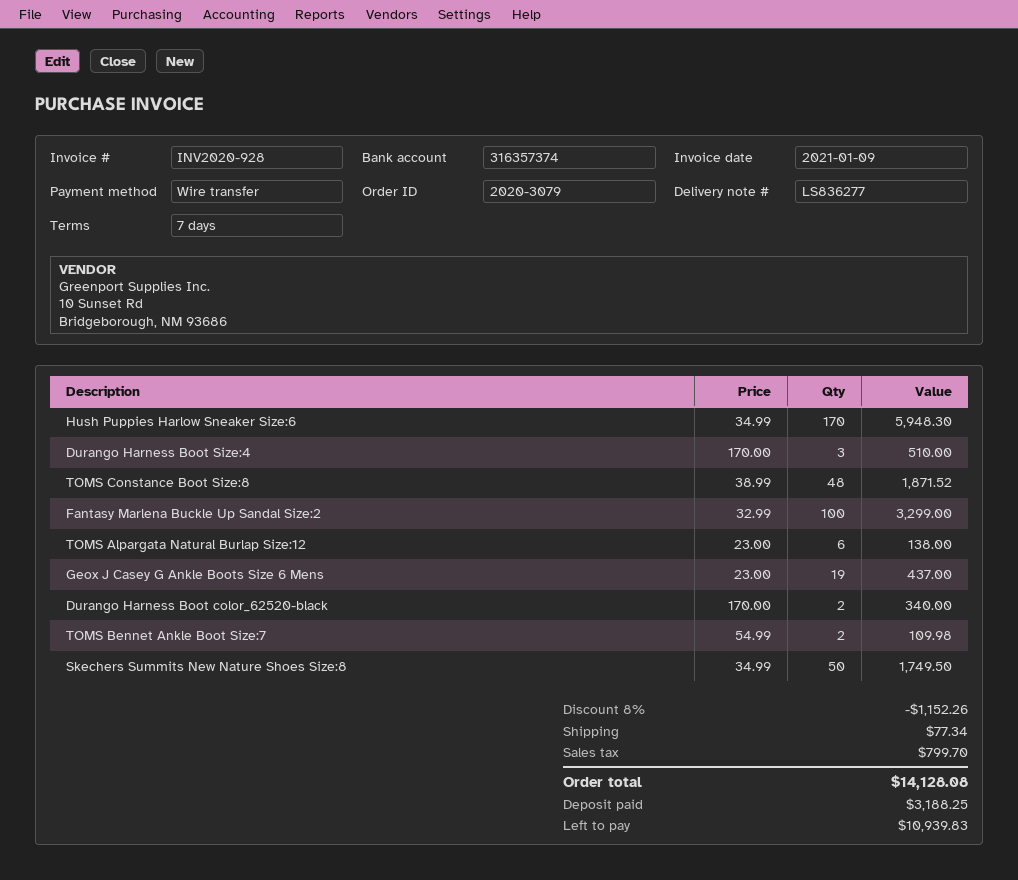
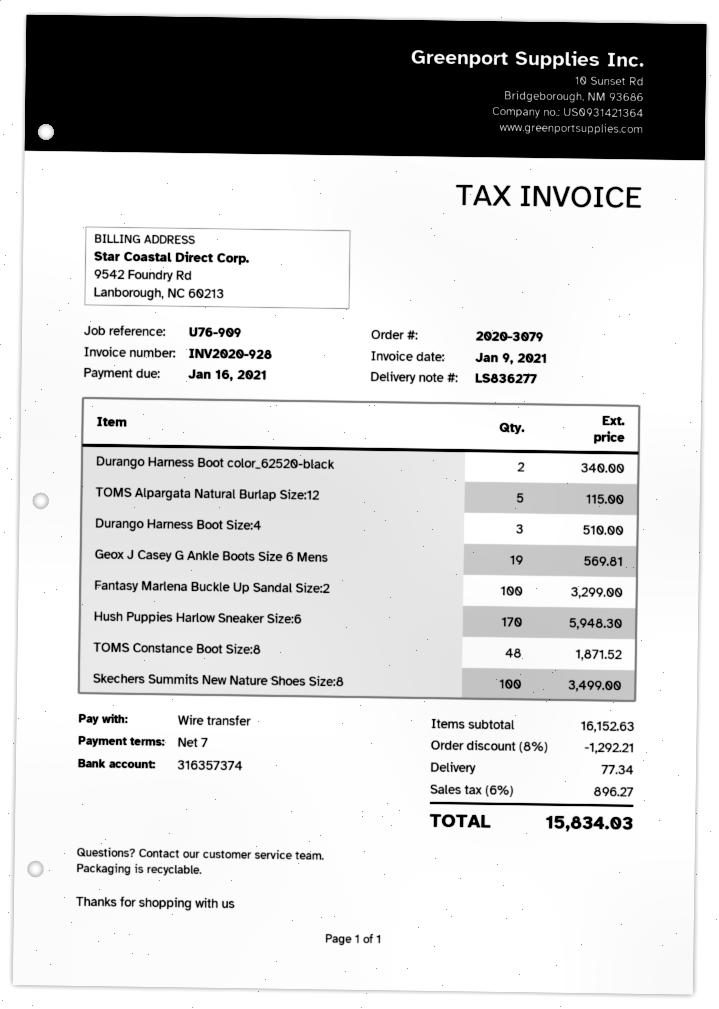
TOMS Alpargata Natural Burlap Size:12: 6 for 138.00 -> 5 for 115.00
Geox J Casey G Ankle Boots Size 6 Mens: 19 for 437.00 -> 19 for 569.81
TOMS Bennet Ankle Boot Size:7: 2 for 109.98 -> none
Skechers Summits New Nature Shoes Size:8: 50 for 1749.50 -> 100 for 3499.00
discount: 8% = 1152.26 -> 8% = 1292.21
tax: 799.70 -> 896.27
total: 14128.08 -> 15834.03

